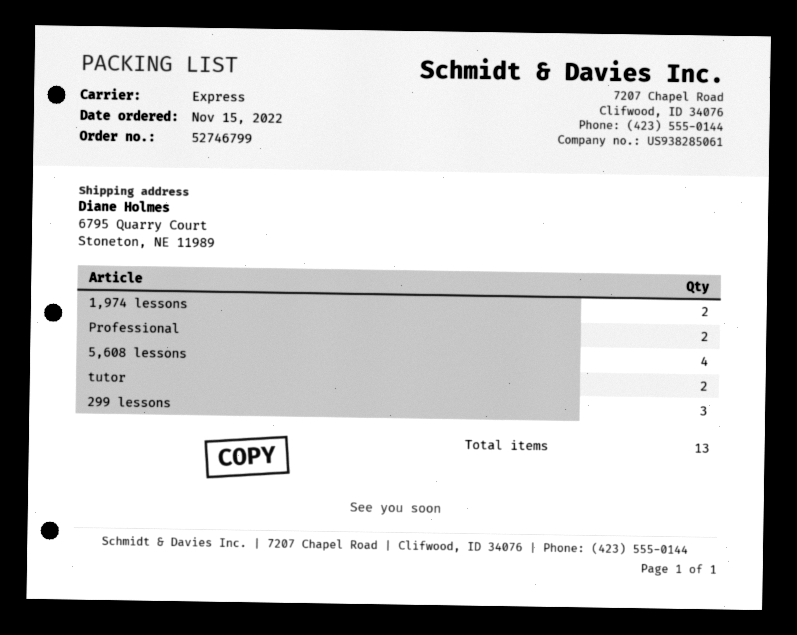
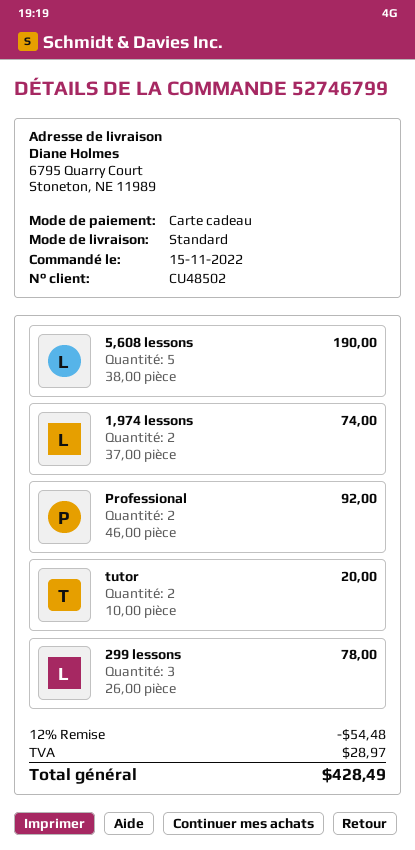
shipping method: express -> standard
5,608 lessons: 4 -> 5

